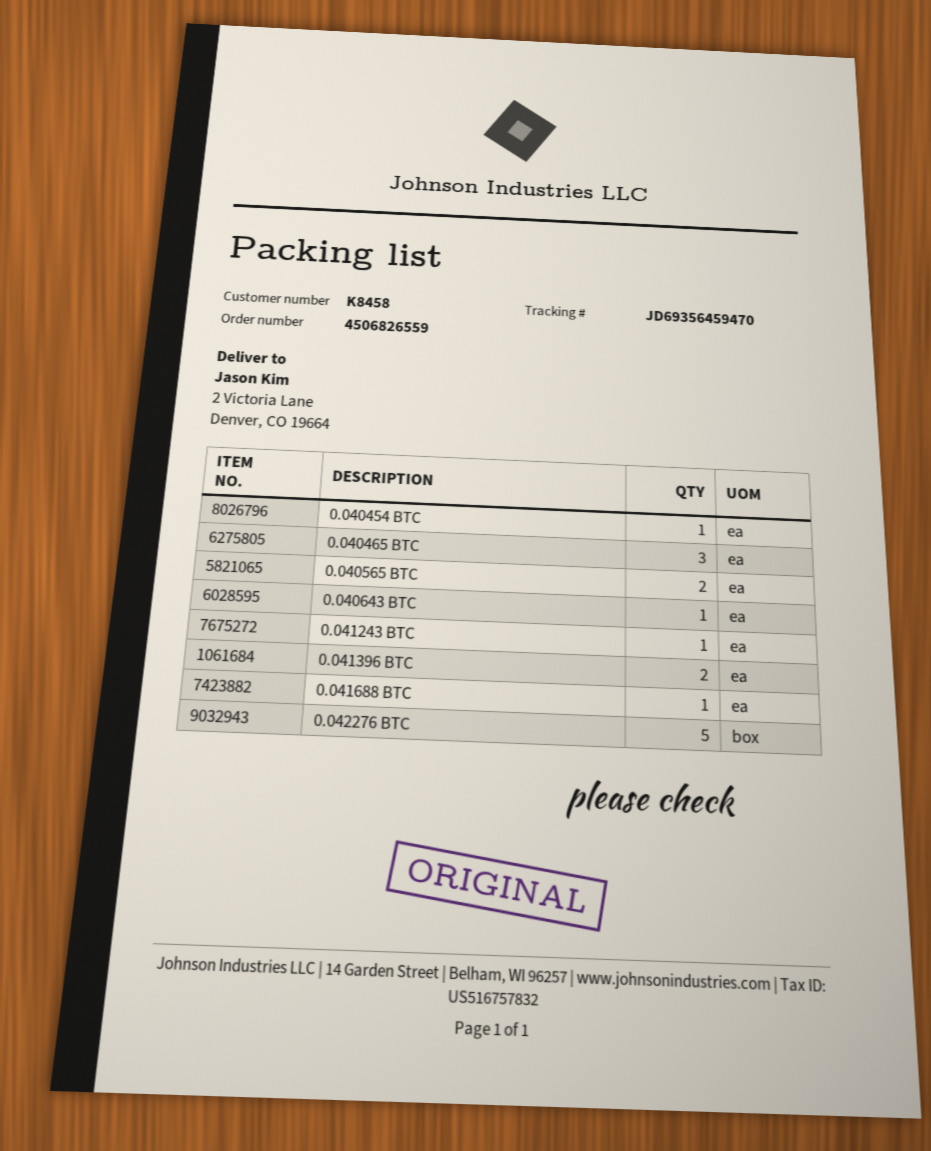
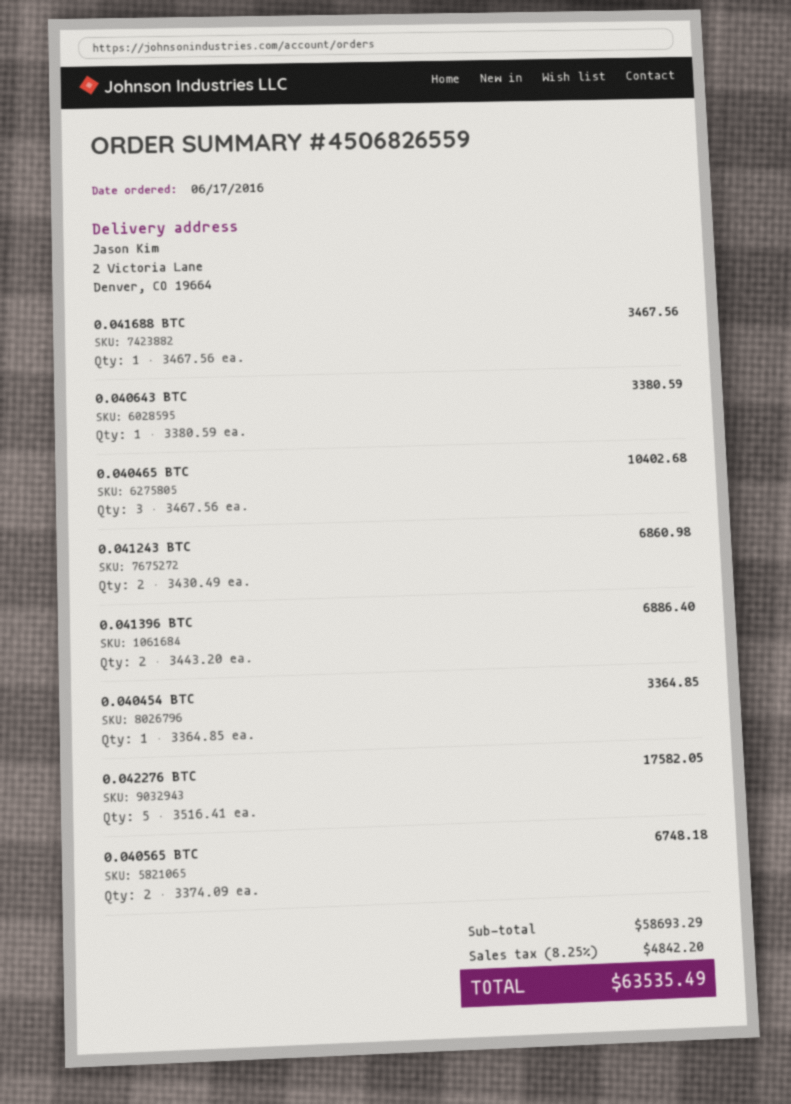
0.041243 BTC: 1 -> 2

